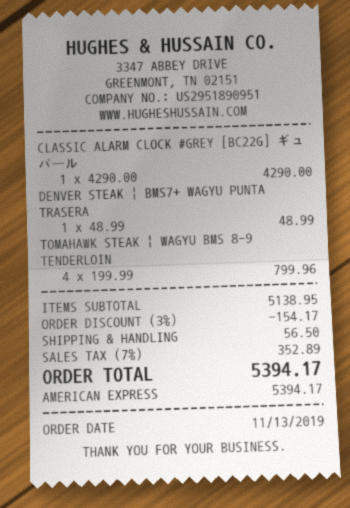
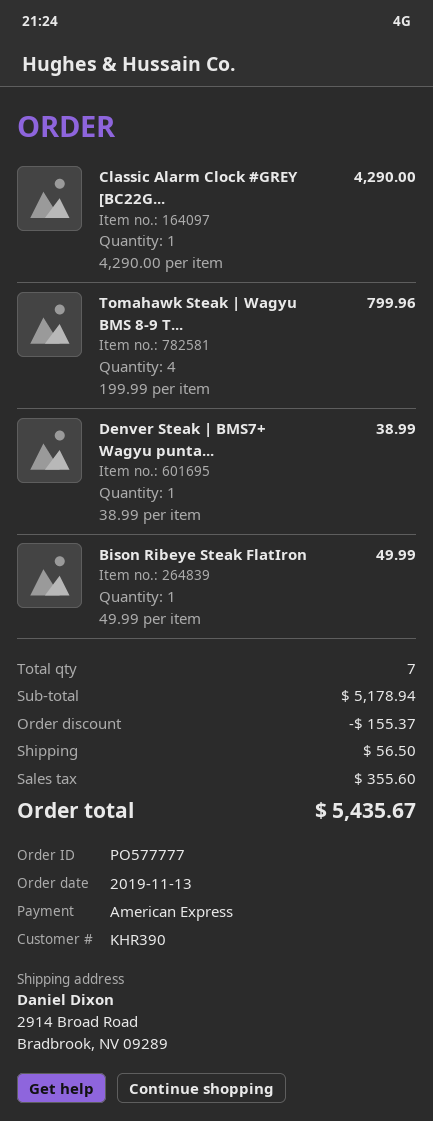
DENVER STEAK | BMS7+ WAGYU PUNTA TRASERA: 1 x 48.99 = 48.99 -> 1 x 38.99 = 38.99
Bison Ribeye Steak FlatIron: none -> 1 x 49.99 = 49.99
subtotal: 5138.95 -> 5178.94
discount: 154.17 -> 155.37
tax: 352.89 -> 355.60
total: 5394.17 -> 5435.67

